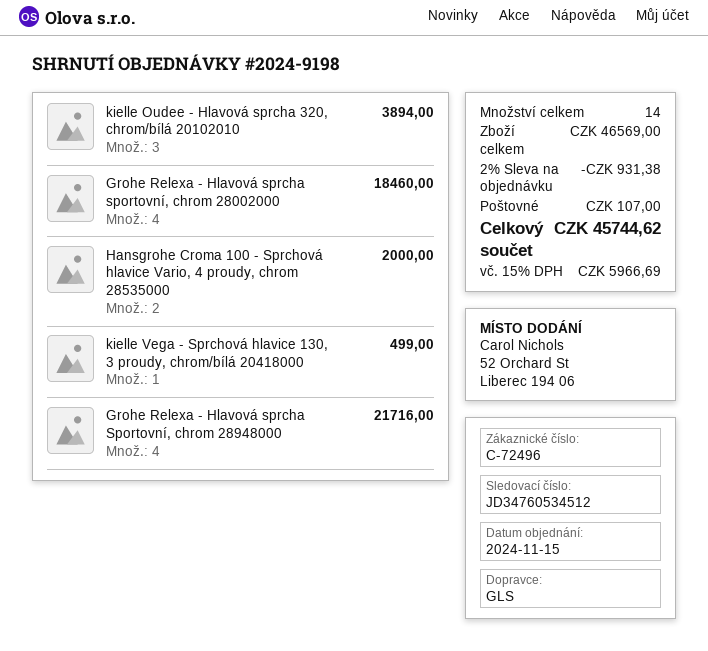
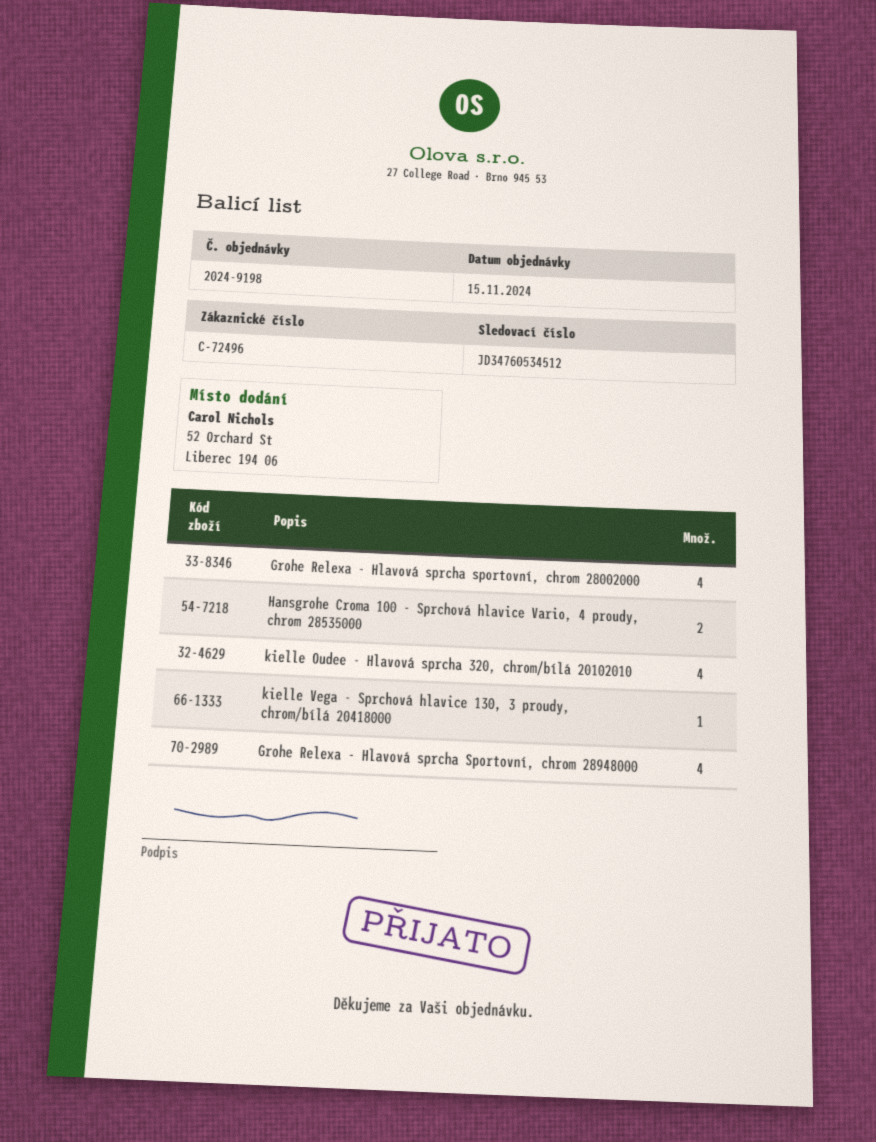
kielle Oudee - Hlavová sprcha 320, chrom/bílá 20102010: 3 -> 4

